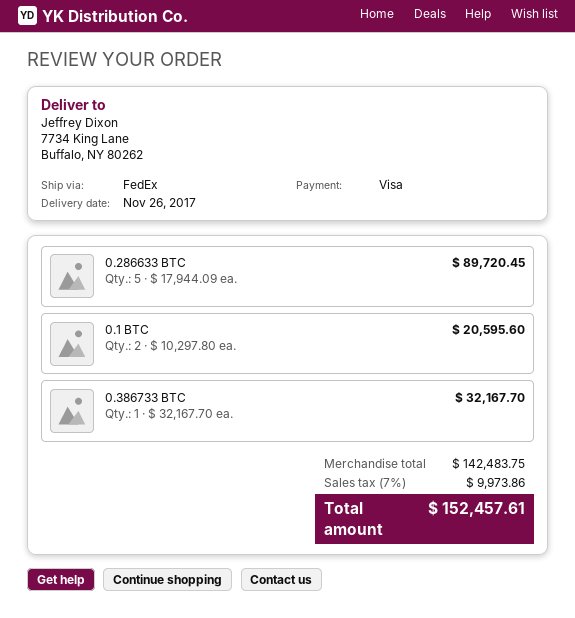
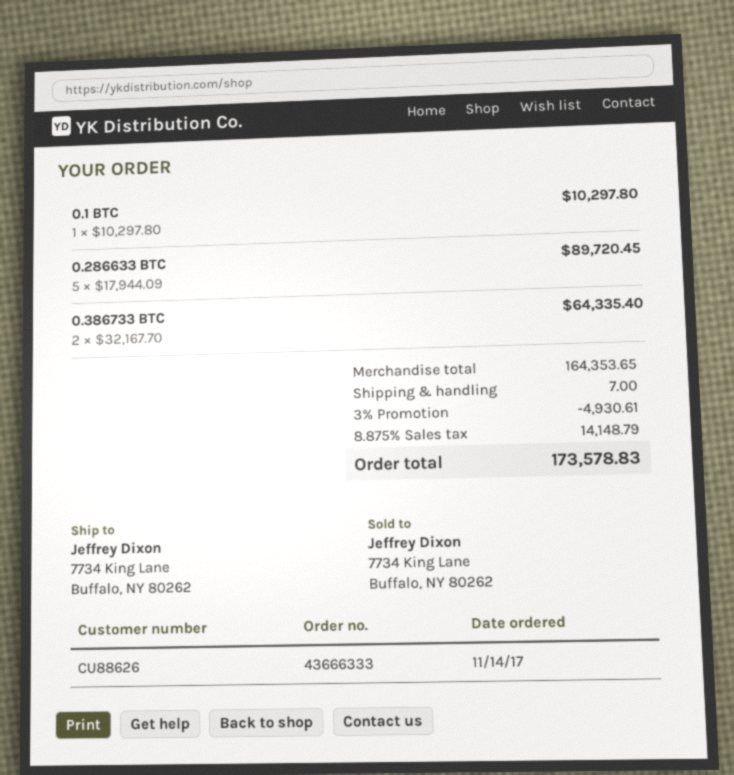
0.1 BTC: 2 x 10297.80 = 20595.60 -> 1 x 10297.80 = 10297.80
0.386733 BTC: 1 x 32167.70 = 32167.70 -> 2 x 32167.70 = 64335.40
subtotal: 142483.75 -> 164353.65
discount: none -> 3% = 4930.61
shipping: none -> 7.00
tax: 7% = 9973.86 -> 8.875% = 14148.79
total: 152457.61 -> 173578.83

